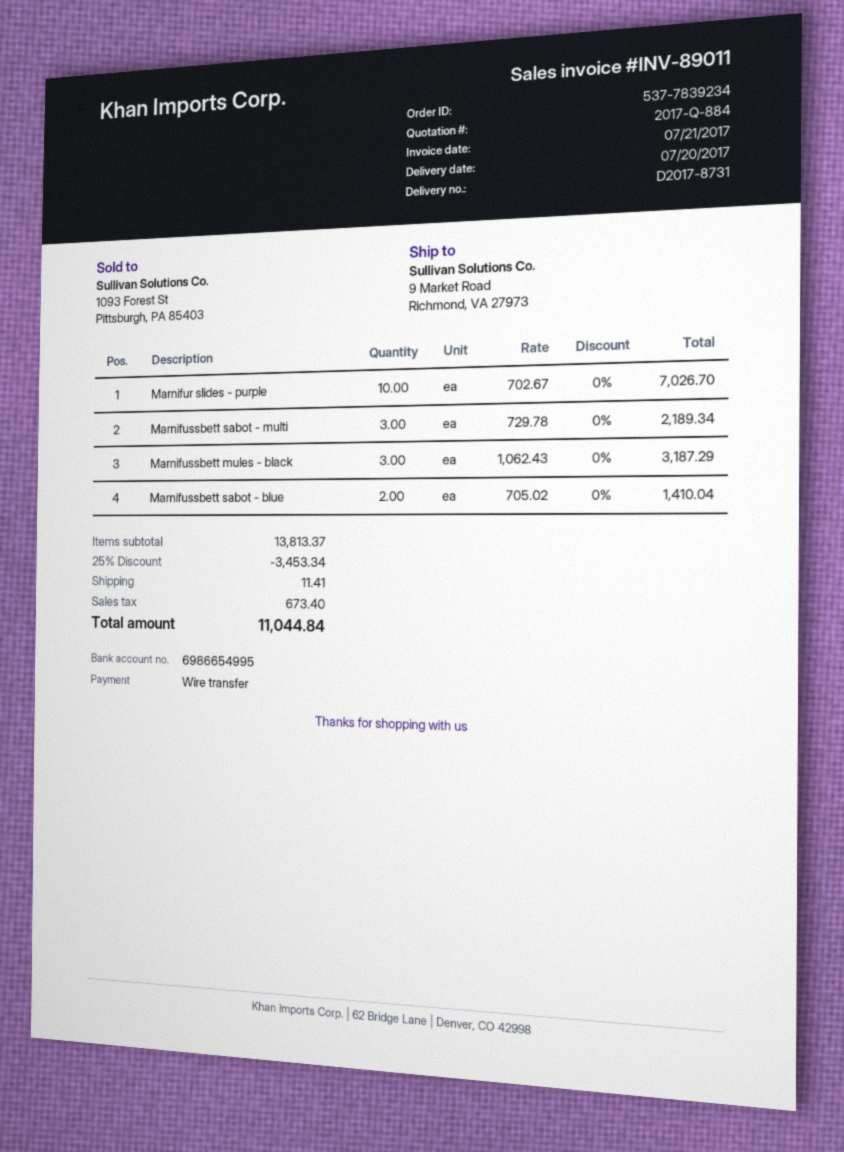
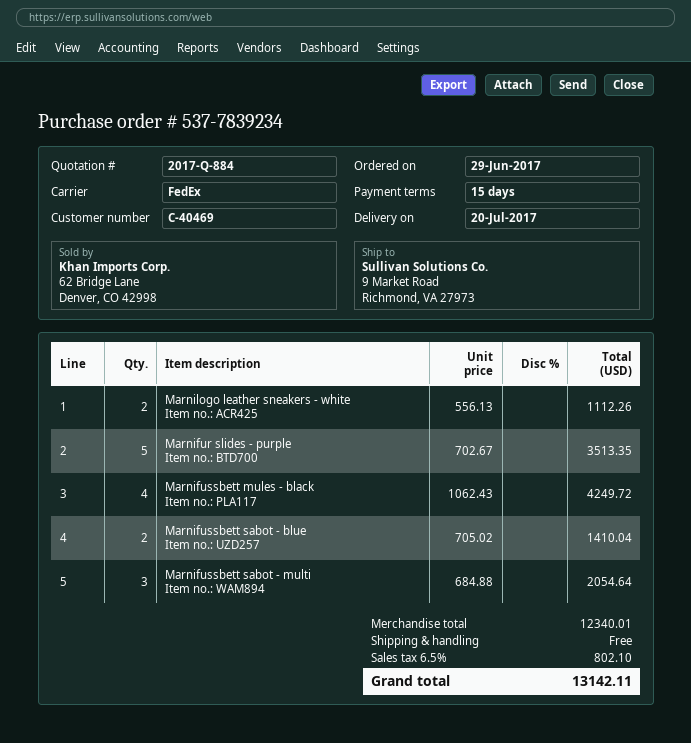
Marnifur slides - purple: 10 x 702.67 = 7026.70 -> 5 x 702.67 = 3513.35
Marnifussbett sabot - multi: 3 x 729.78 = 2189.34 -> 3 x 684.88 = 2054.64
Marnifussbett mules - black: 3 x 1062.43 = 3187.29 -> 4 x 1062.43 = 4249.72
Marnilogo leather sneakers - white: none -> 2 x 556.13 = 1112.26
subtotal: 13813.37 -> 12340.01
discount: 25% = 3453.34 -> none
shipping: 11.41 -> 0.00
tax: 673.40 -> 802.10
total: 11044.84 -> 13142.11

